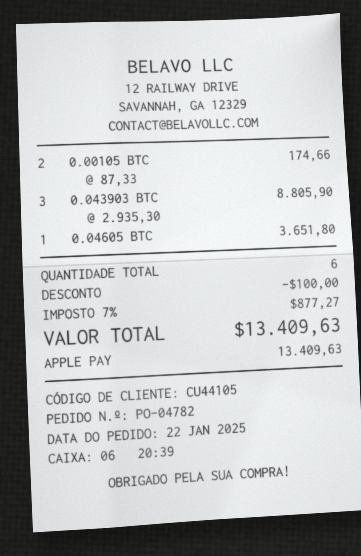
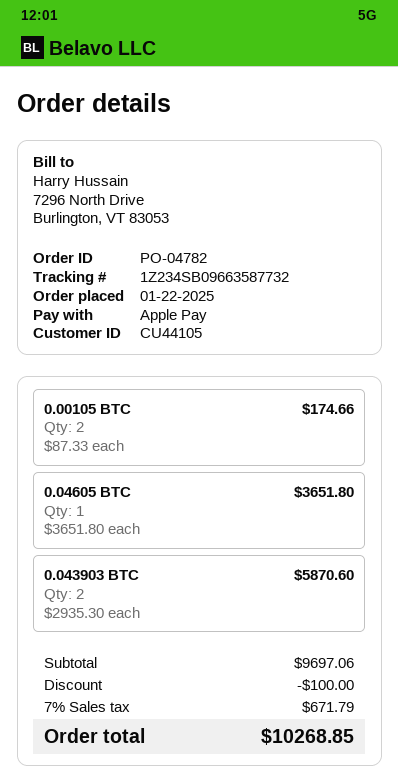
0.043903 BTC: 3 x 2935.30 = 8805.90 -> 2 x 2935.30 = 5870.60
tax: 7% = 877.27 -> 7% = 671.79
total: 13409.63 -> 10268.85

